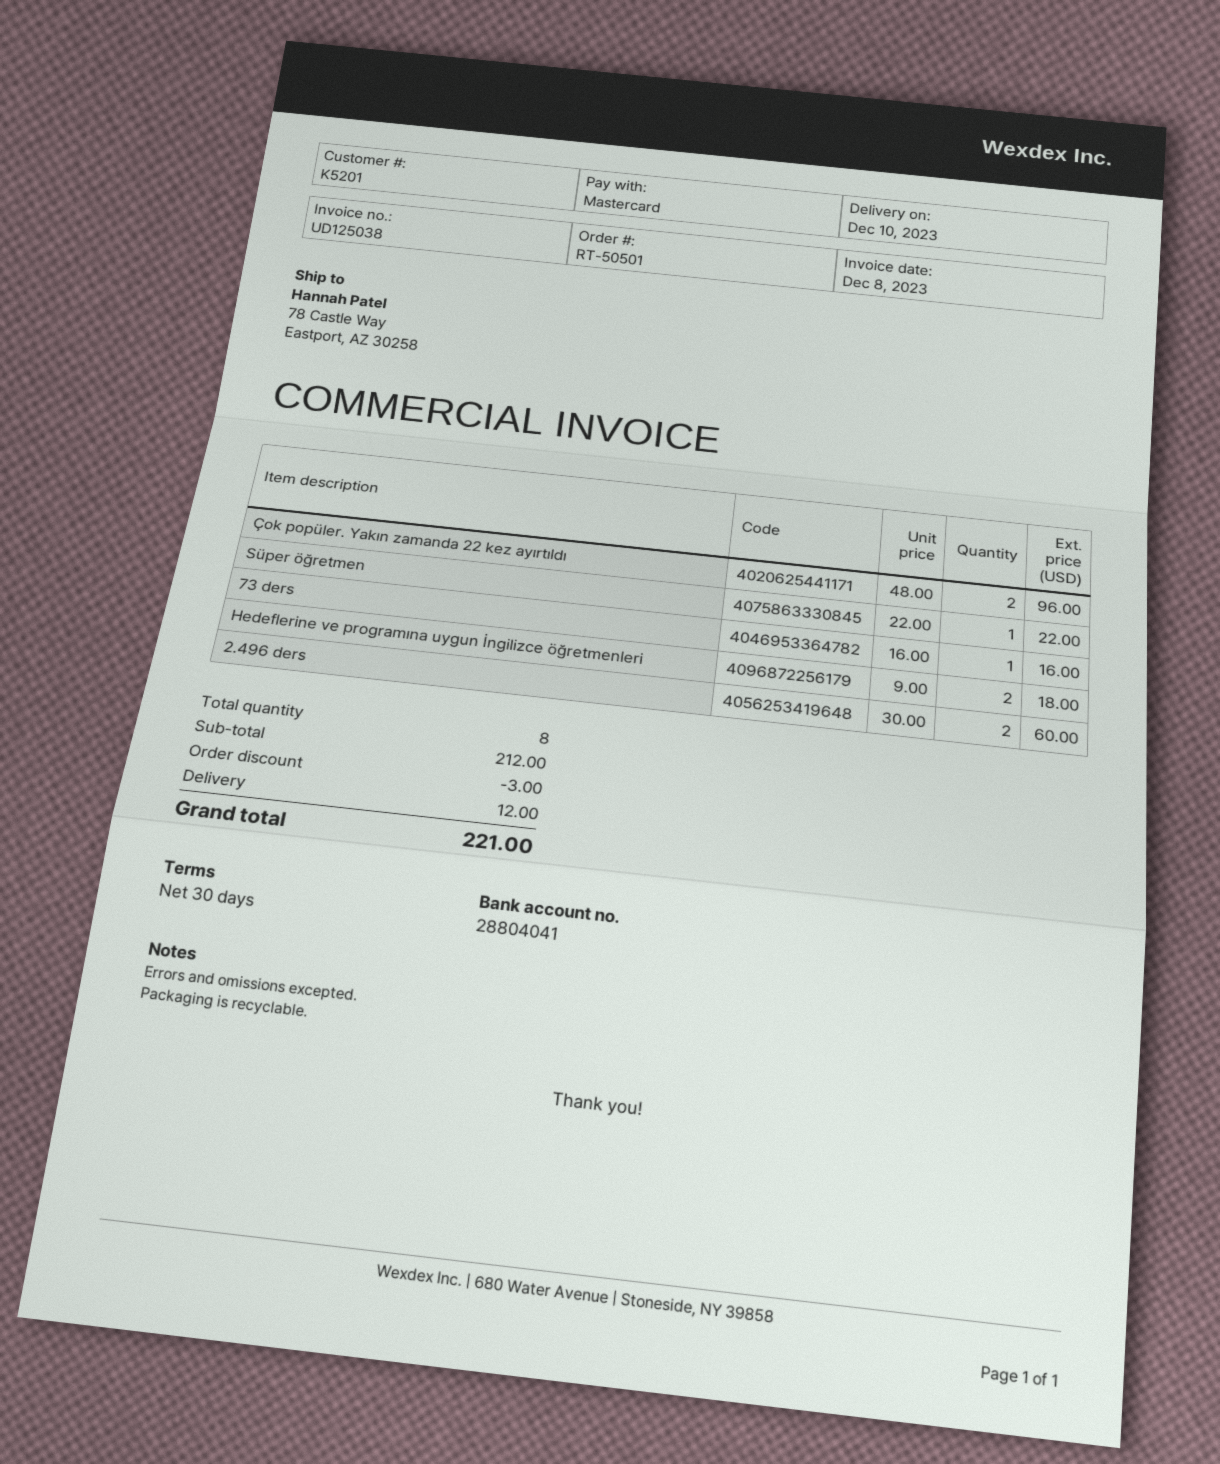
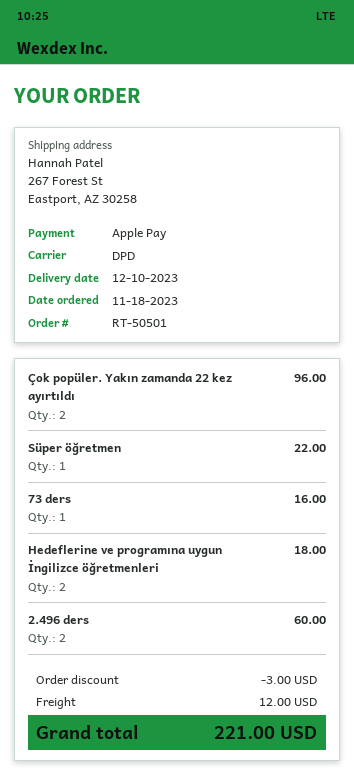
payment method: Mastercard -> Apple Pay
ship to: 78 Castle Way, Eastport, AZ 30258 -> 267 Forest St, Eastport, AZ 30258

